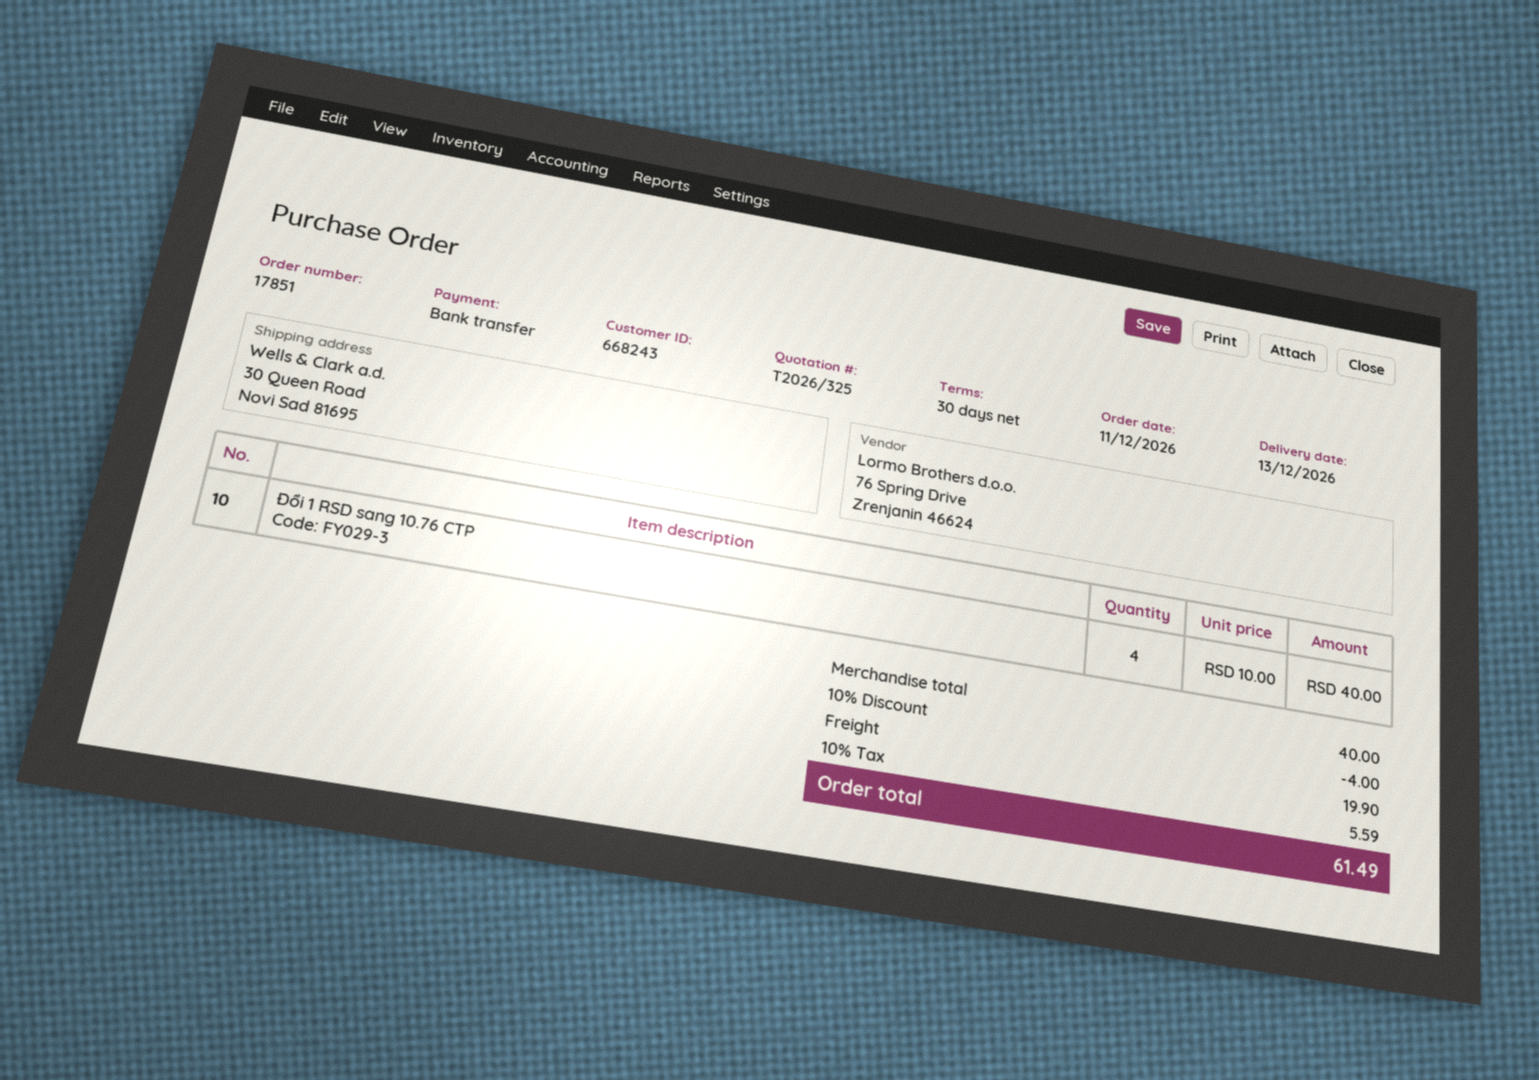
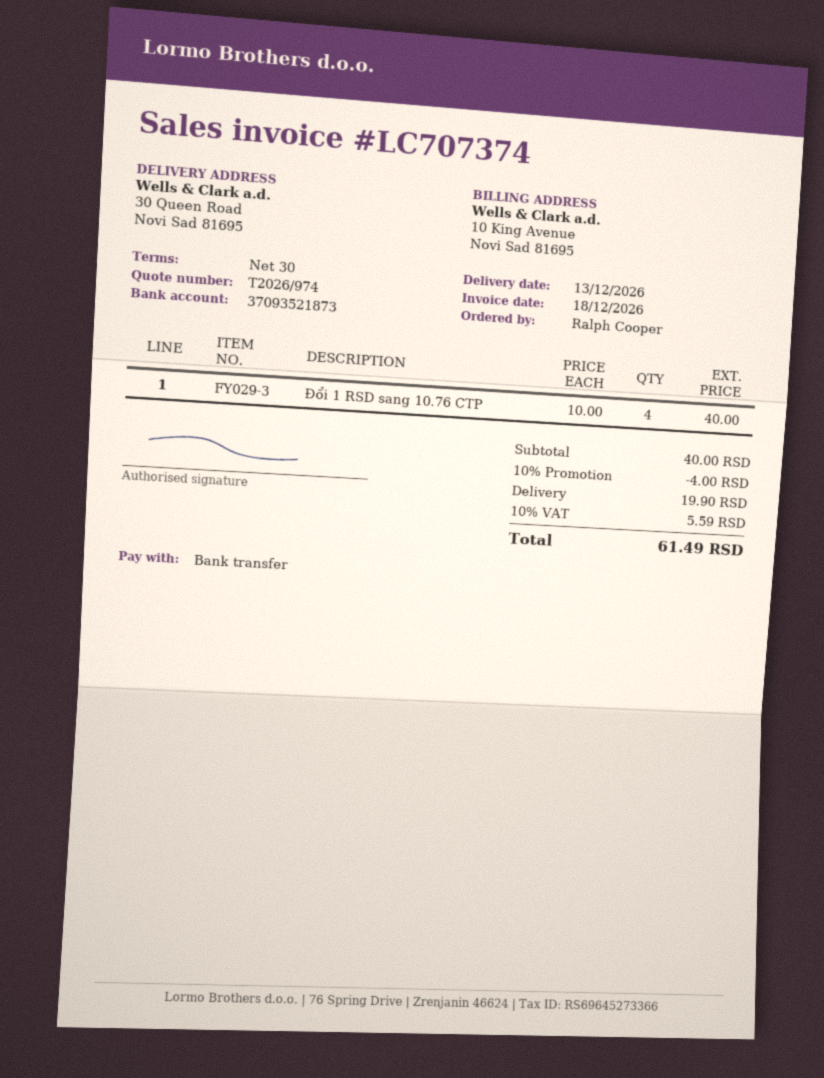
quote number: T2026/325 -> T2026/974

